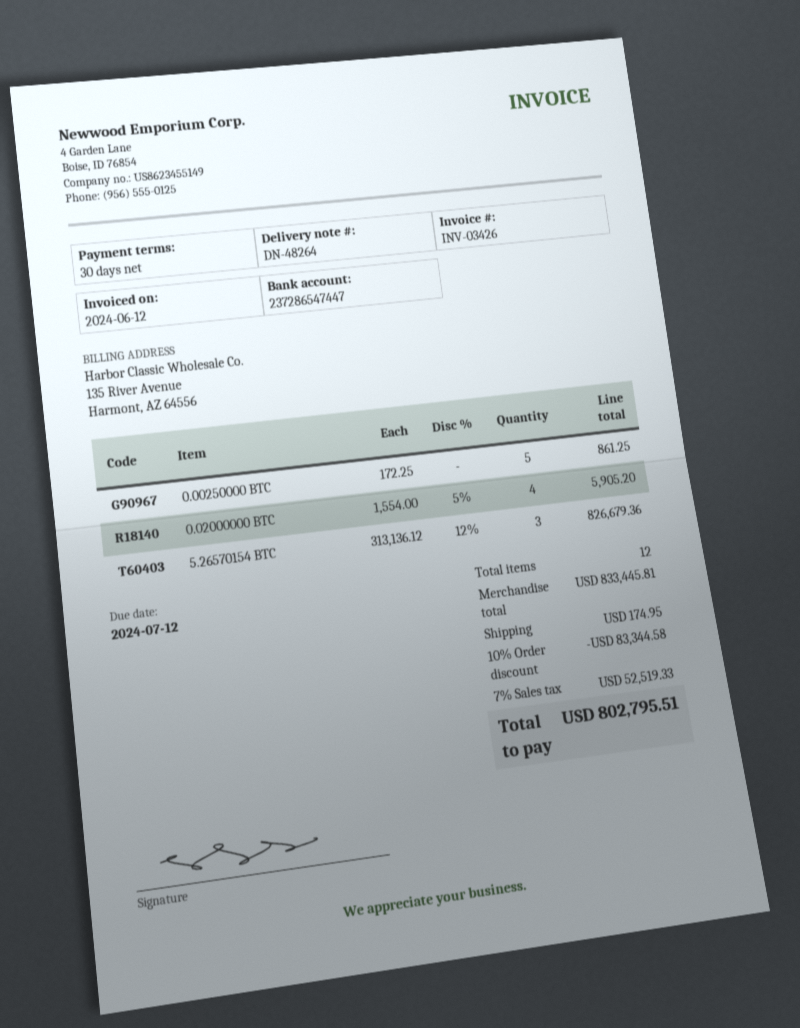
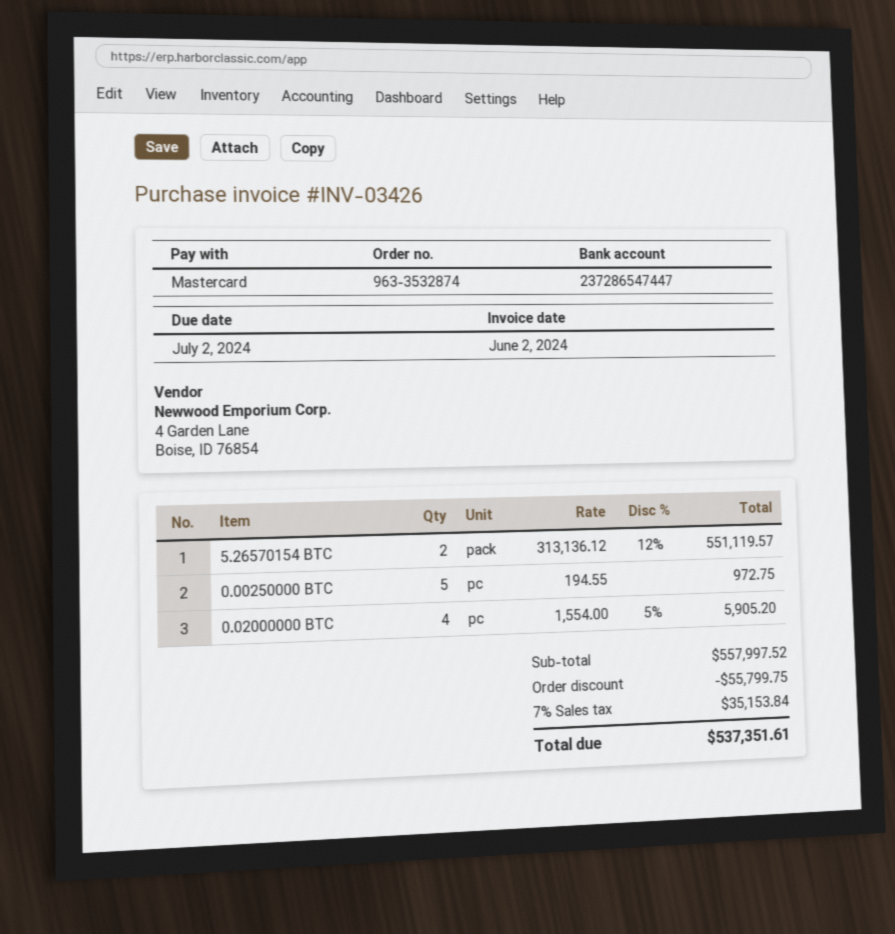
invoice date: 2024-06-12 -> 2024-06-02
due date: 2024-07-12 -> 2024-07-02
0.00250000 BTC: 5 x 172.25 = 861.25 -> 5 x 194.55 = 972.75
5.26570154 BTC: 3 x 313136.12 - 12% = 826679.36 -> 2 x 313136.12 - 12% = 551119.57
subtotal: 833445.81 -> 557997.52
discount: 83344.58 -> 55799.75
shipping: 174.95 -> none
tax: 7% = 52519.33 -> 7% = 35153.84
total: 802795.51 -> 537351.61

